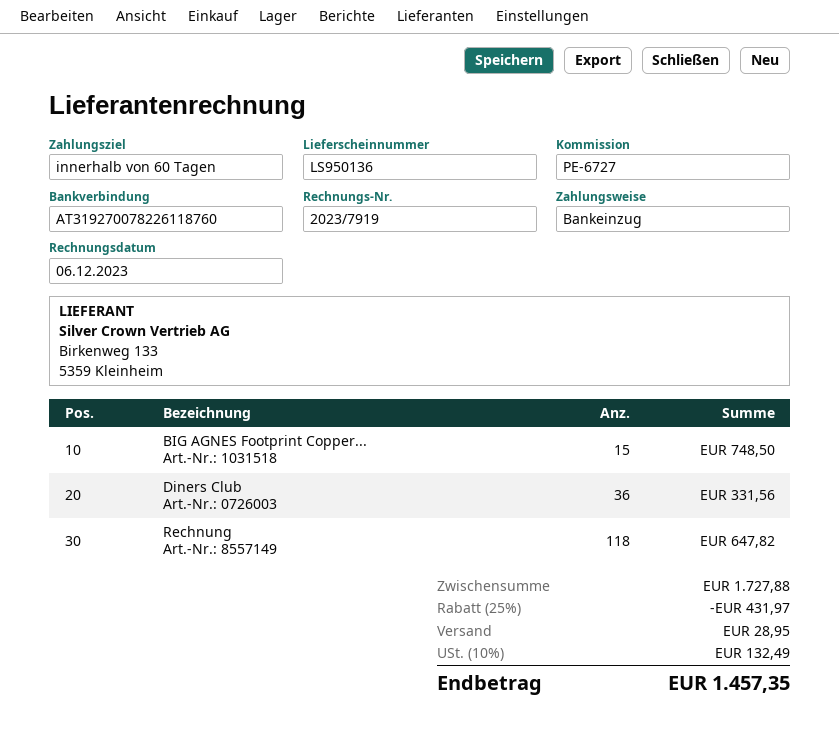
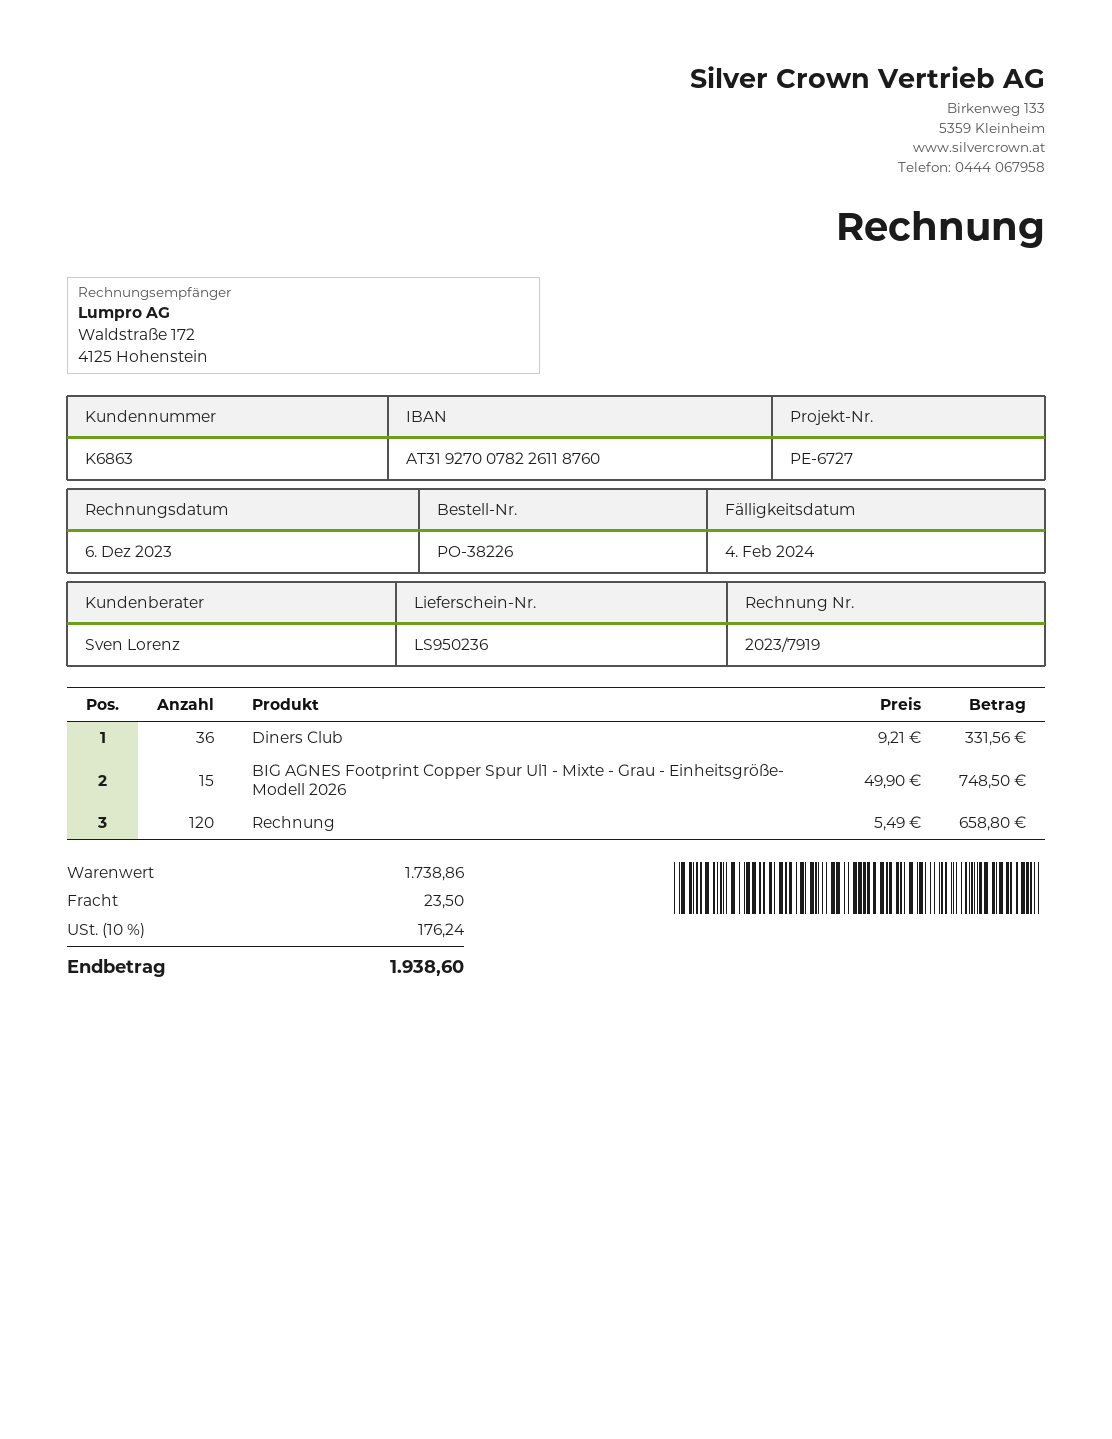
delivery note number: LS950136 -> LS950236
Rechnung: 118 for 647.82 -> 120 for 658.80
subtotal: 1727.88 -> 1738.86
discount: 25% = 431.97 -> none
shipping: 28.95 -> 23.50
tax: 10% = 132.49 -> 10% = 176.24
total: 1457.35 -> 1938.60

